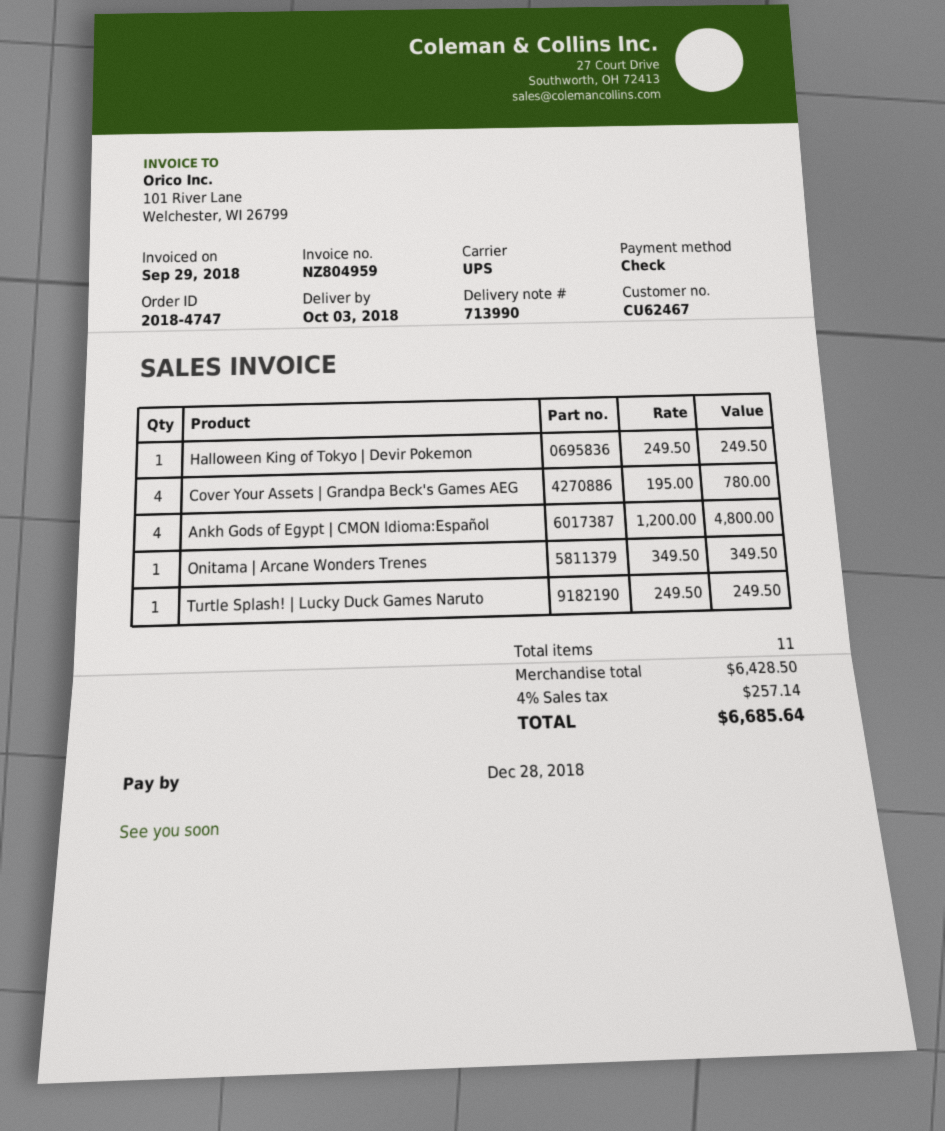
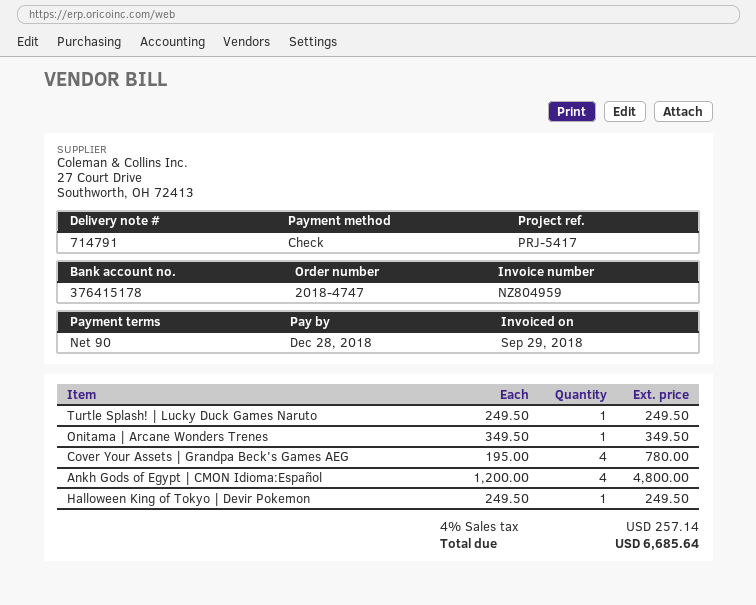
delivery note number: 713990 -> 714791

